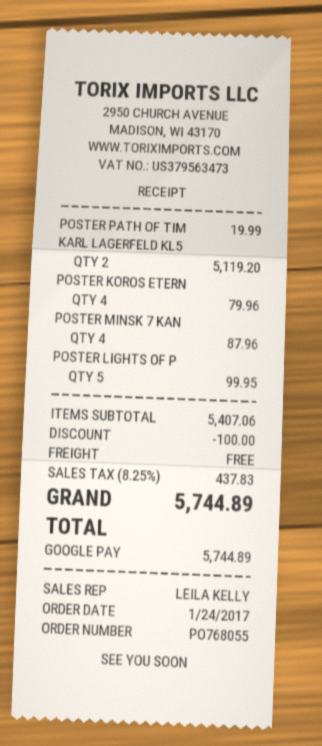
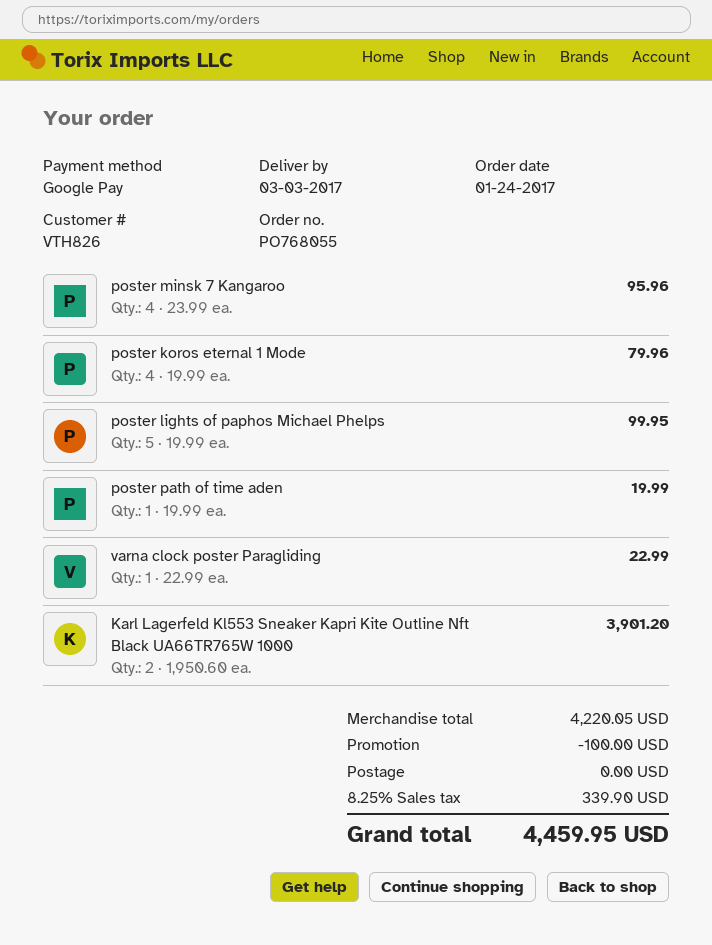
KARL LAGERFELD KL5: 2 for 5119.20 -> 2 for 3901.20
POSTER MINSK 7 KAN: 4 for 87.96 -> 4 for 95.96
varna clock poster Paragliding: none -> 1 for 22.99
subtotal: 5407.06 -> 4220.05
tax: 8.25% = 437.83 -> 8.25% = 339.90
total: 5744.89 -> 4459.95

